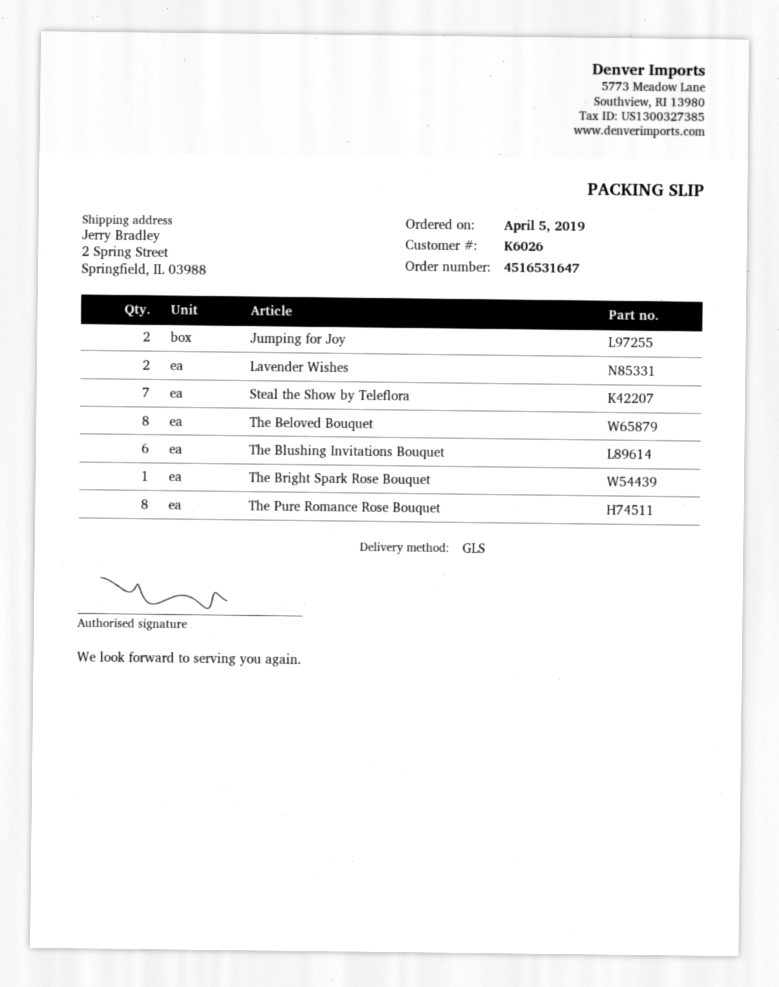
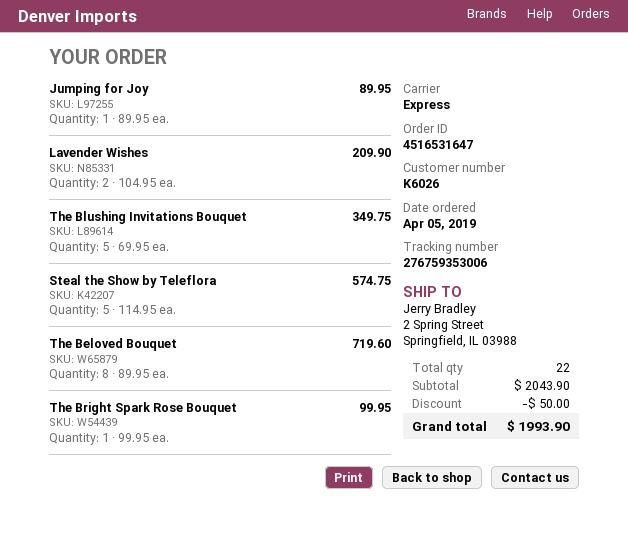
shipping method: GLS -> express
Jumping for Joy: 2 -> 1
Steal the Show by Teleflora: 7 -> 5
The Blushing Invitations Bouquet: 6 -> 5
The Pure Romance Rose Bouquet: 8 -> none

